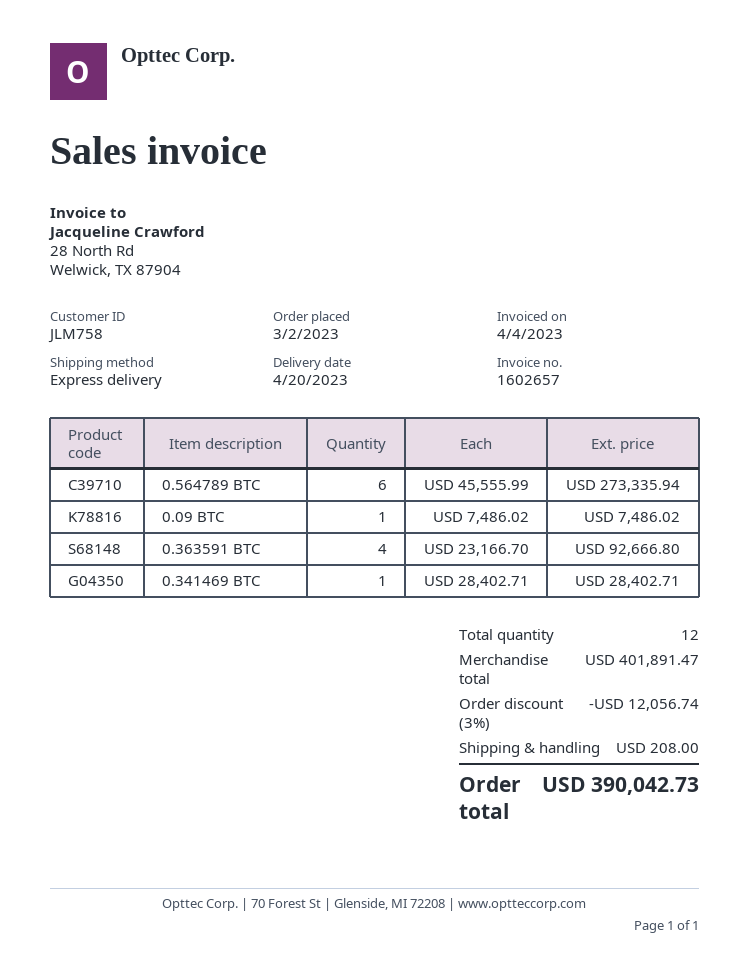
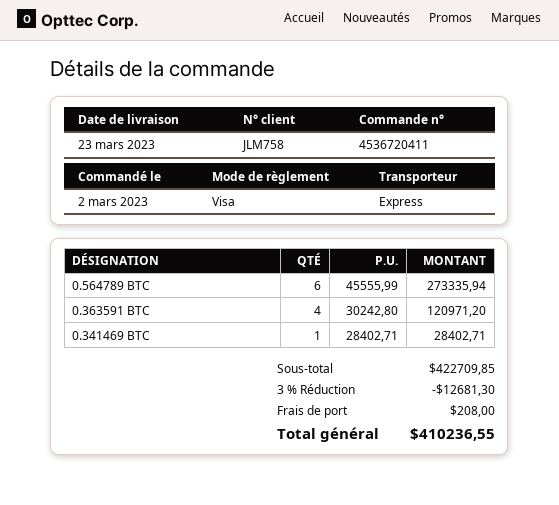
delivery date: 2023-04-20 -> 2023-03-23
0.09 BTC: 1 x 7486.02 = 7486.02 -> none
0.363591 BTC: 4 x 23166.70 = 92666.80 -> 4 x 30242.80 = 120971.20
subtotal: 401891.47 -> 422709.85
discount: 3% = 12056.74 -> 3% = 12681.30
total: 390042.73 -> 410236.55

